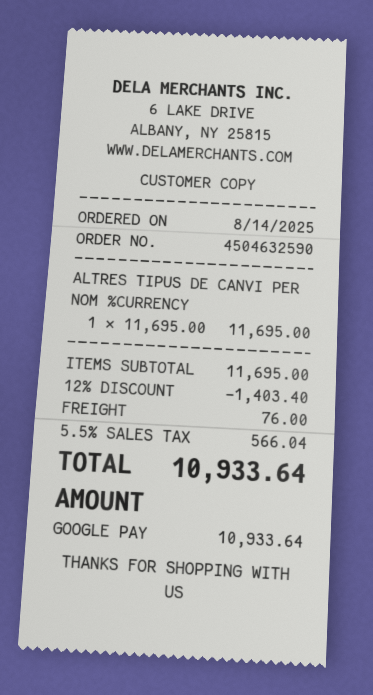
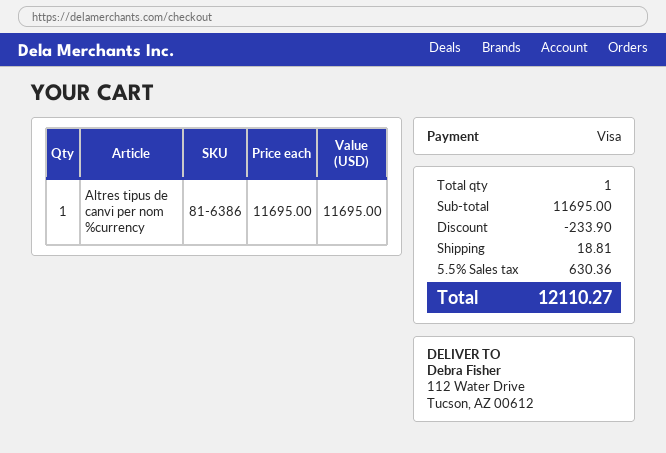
payment method: Google Pay -> Visa
discount: 1403.40 -> 233.90
shipping: 76.00 -> 18.81
tax: 5.5% = 566.04 -> 5.5% = 630.36
total: 10933.64 -> 12110.27

